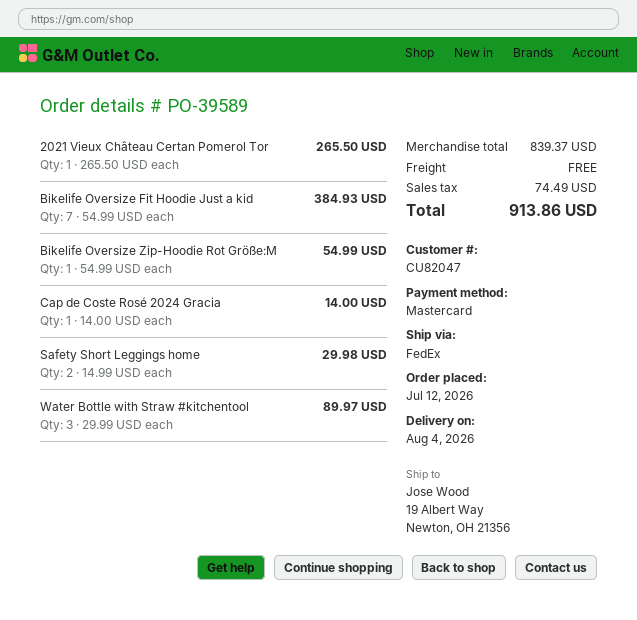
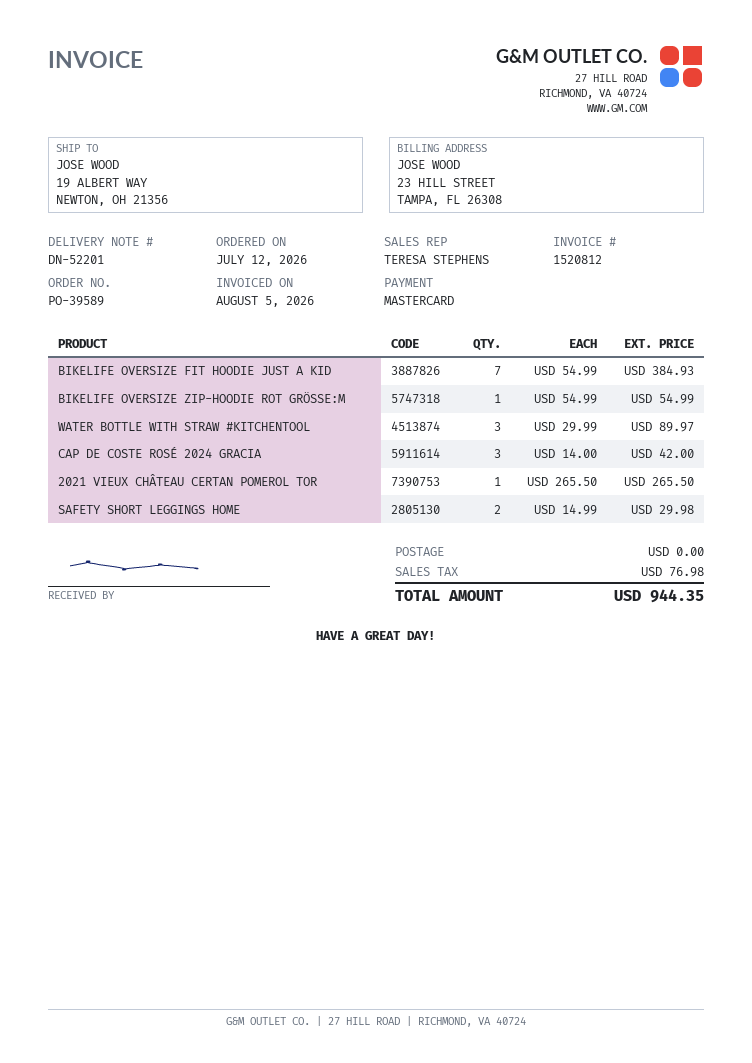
Cap de Coste Rosé 2024 Gracia: 1 x 14.00 = 14.00 -> 3 x 14.00 = 42.00
tax: 74.49 -> 76.98
total: 913.86 -> 944.35

